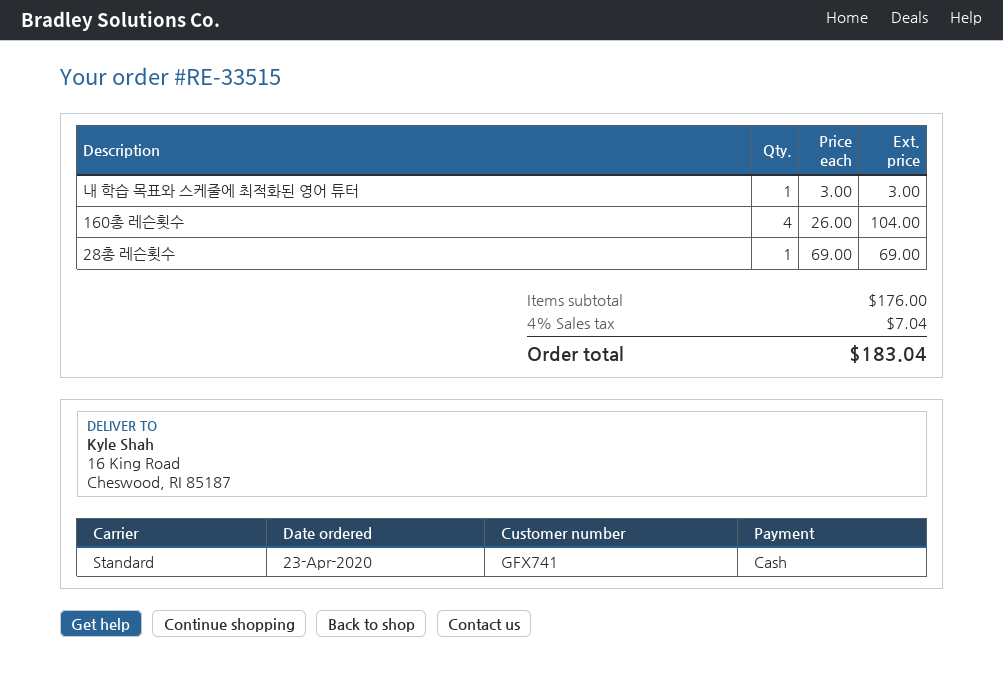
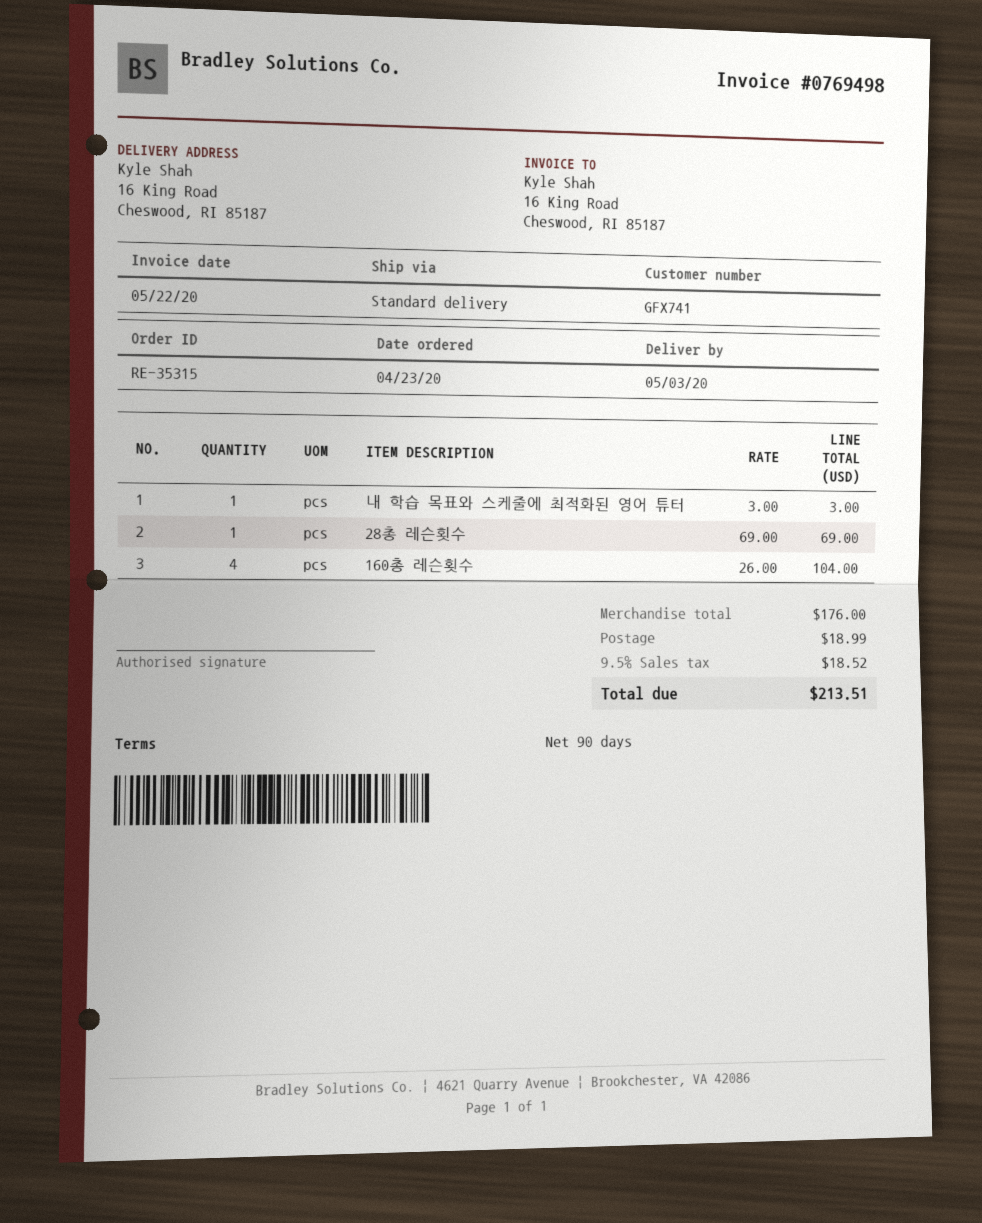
order number: RE-33515 -> RE-35315
shipping: none -> 18.99
tax: 4% = 7.04 -> 9.5% = 18.52
total: 183.04 -> 213.51

